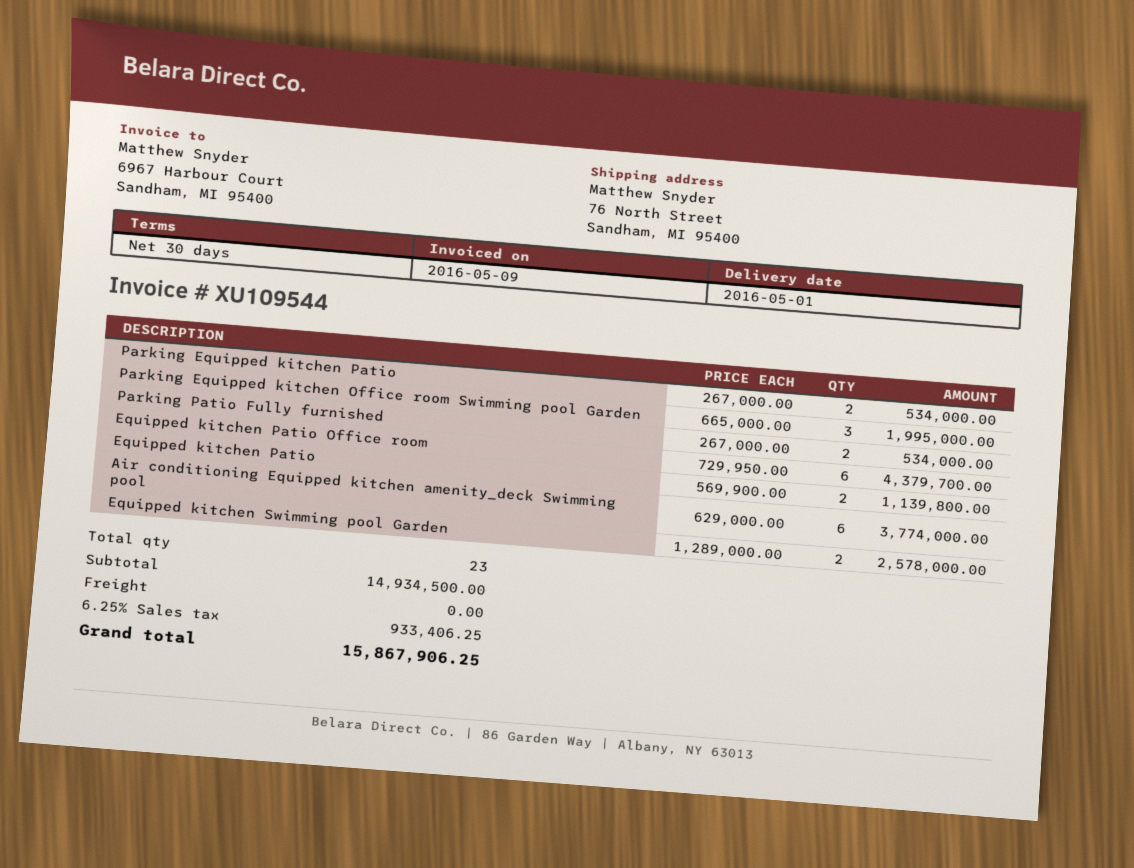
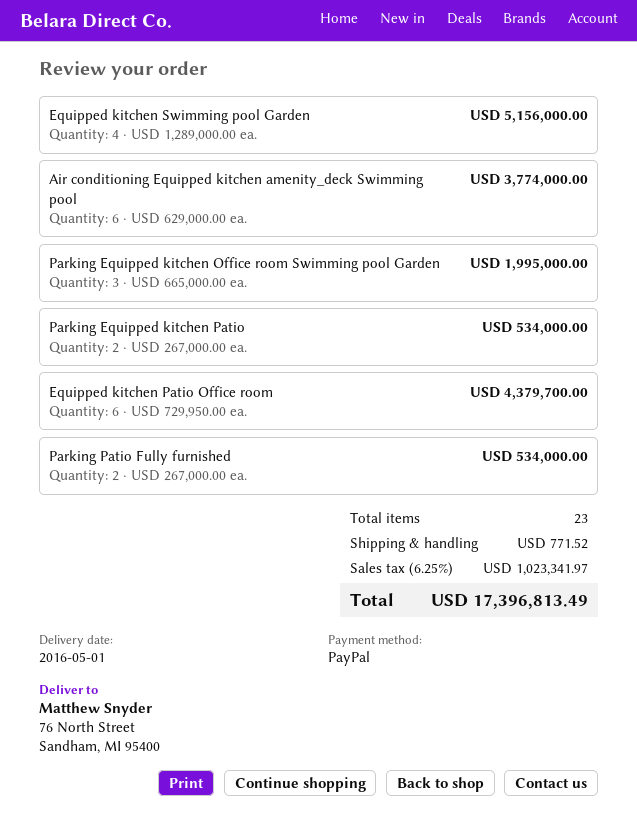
Equipped kitchen Patio: 2 x 569900.00 = 1139800.00 -> none
Equipped kitchen Swimming pool Garden: 2 x 1289000.00 = 2578000.00 -> 4 x 1289000.00 = 5156000.00
shipping: 0.00 -> 771.52
tax: 6.25% = 933406.25 -> 6.25% = 1023341.97
total: 15867906.25 -> 17396813.49

